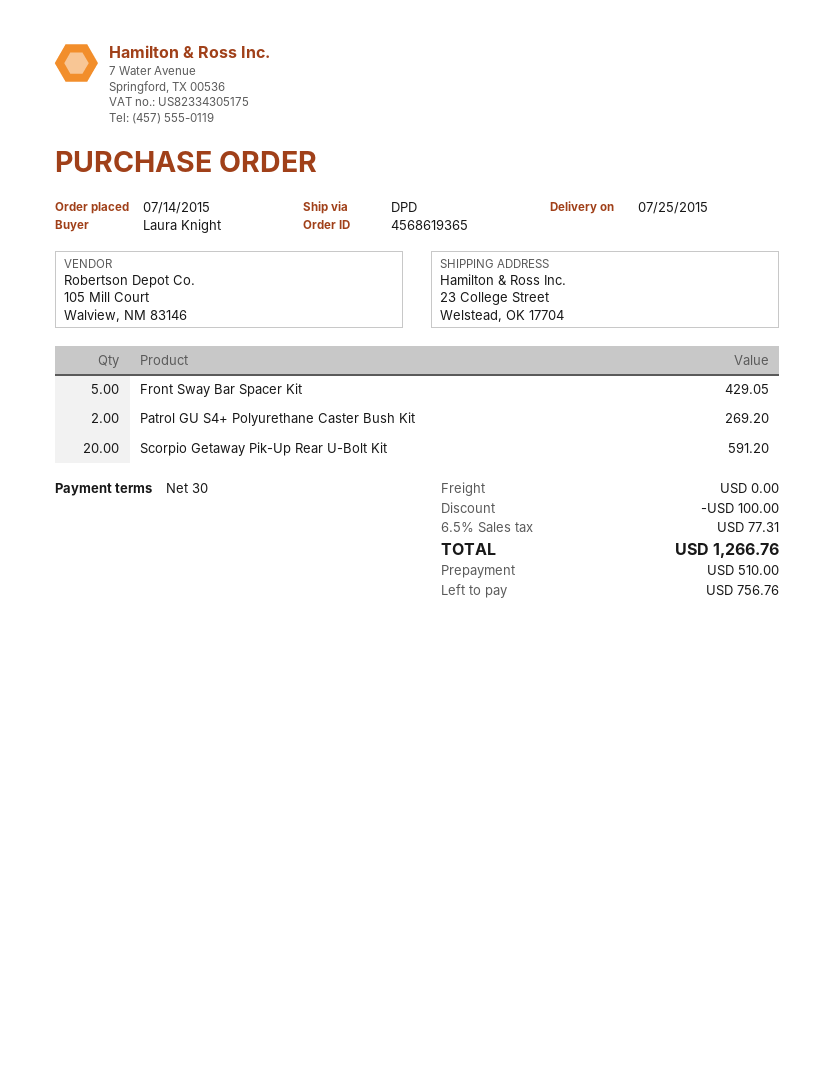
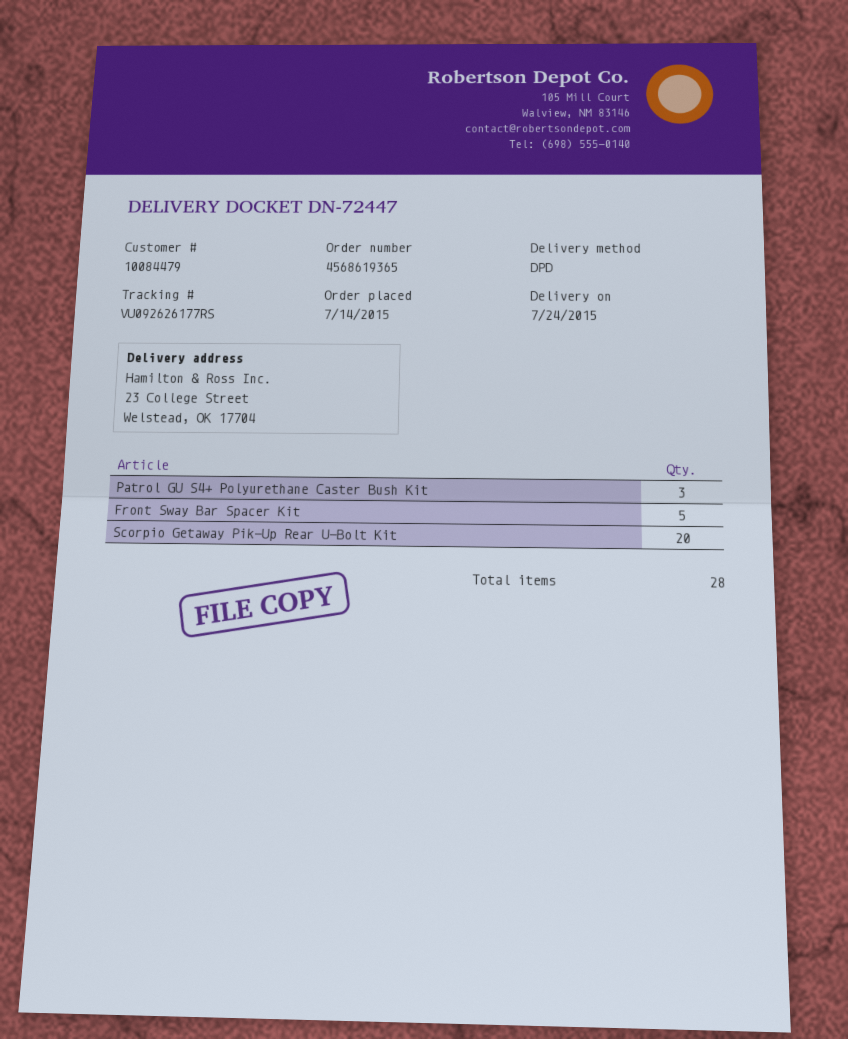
delivery date: 2015-07-25 -> 2015-07-24
Patrol GU S4+ Polyurethane Caster Bush Kit: 2 -> 3

